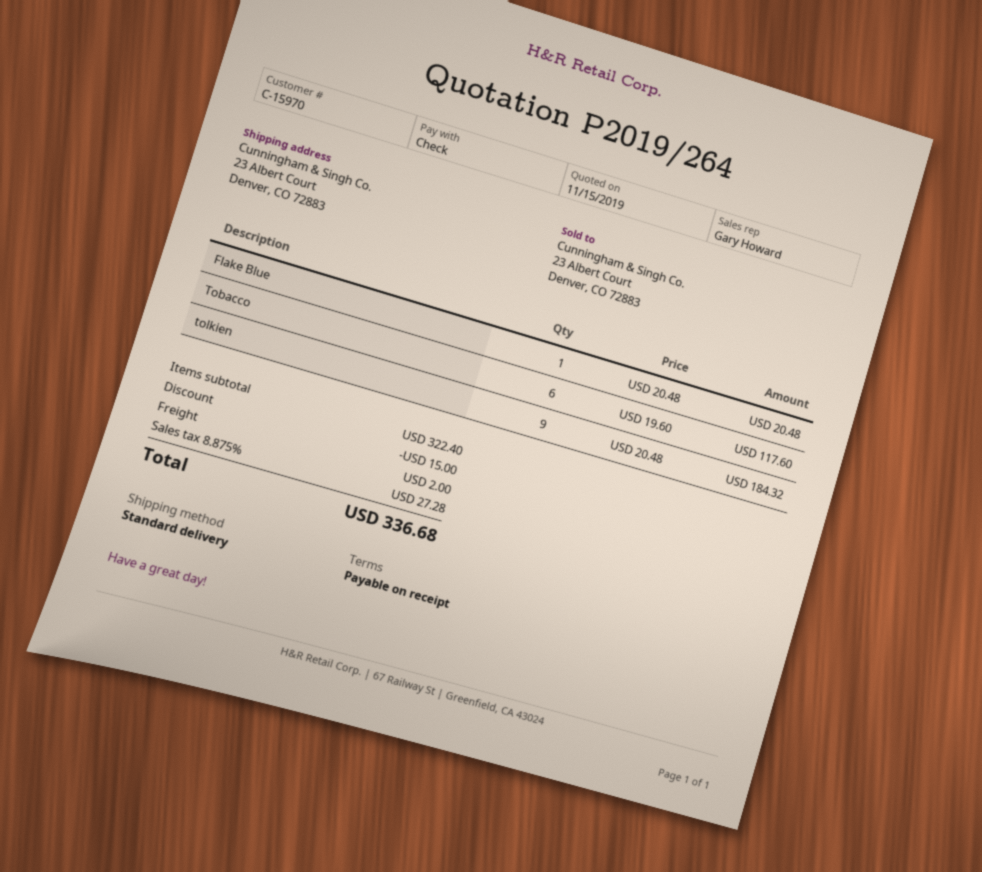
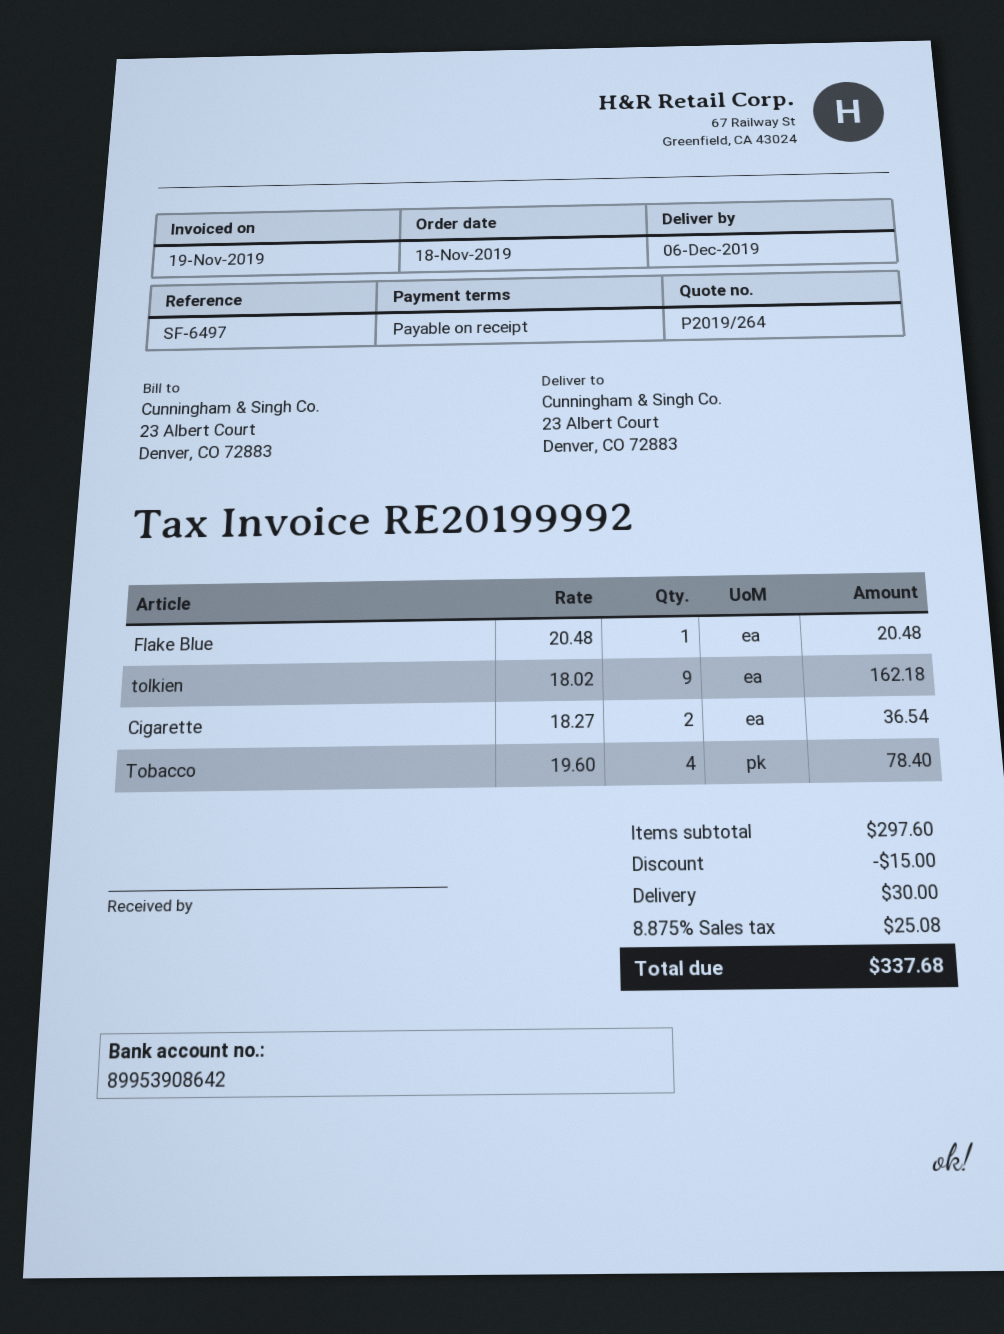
Tobacco: 6 x 19.60 = 117.60 -> 4 x 19.60 = 78.40
tolkien: 9 x 20.48 = 184.32 -> 9 x 18.02 = 162.18
Cigarette: none -> 2 x 18.27 = 36.54
subtotal: 322.40 -> 297.60
shipping: 2.00 -> 30.00
tax: 8.875% = 27.28 -> 8.875% = 25.08
total: 336.68 -> 337.68

